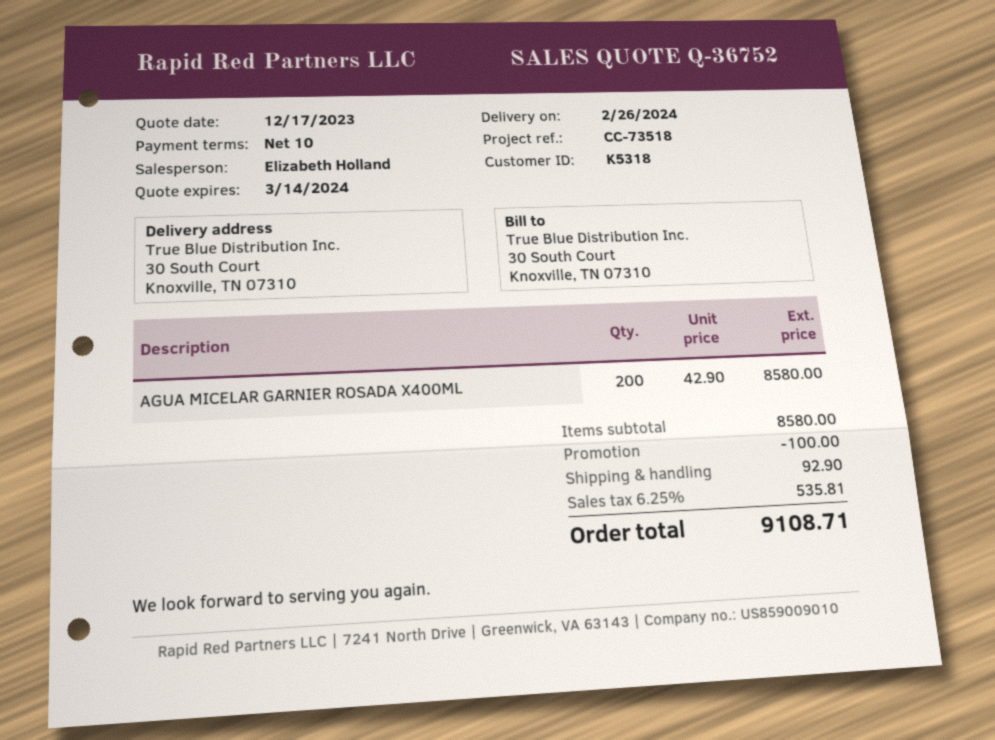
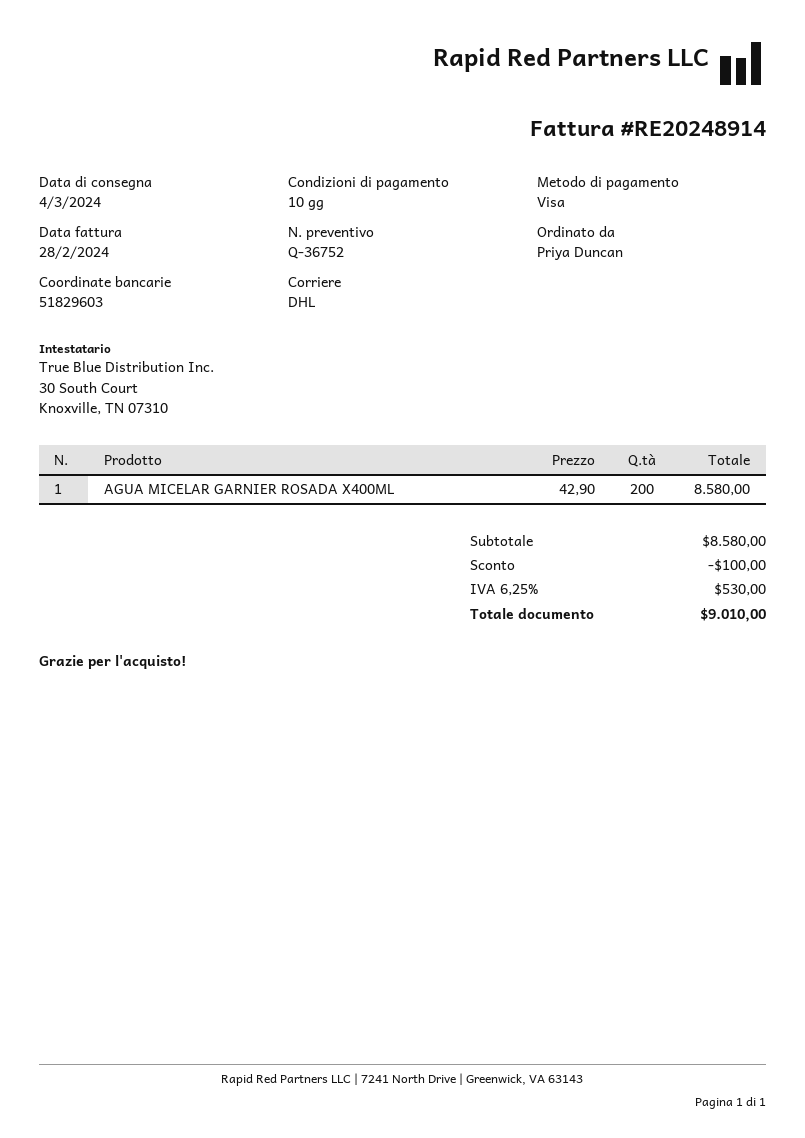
delivery date: 2024-02-26 -> 2024-03-04
shipping: 92.90 -> none
tax: 6.25% = 535.81 -> 6.25% = 530.00
total: 9108.71 -> 9010.00

